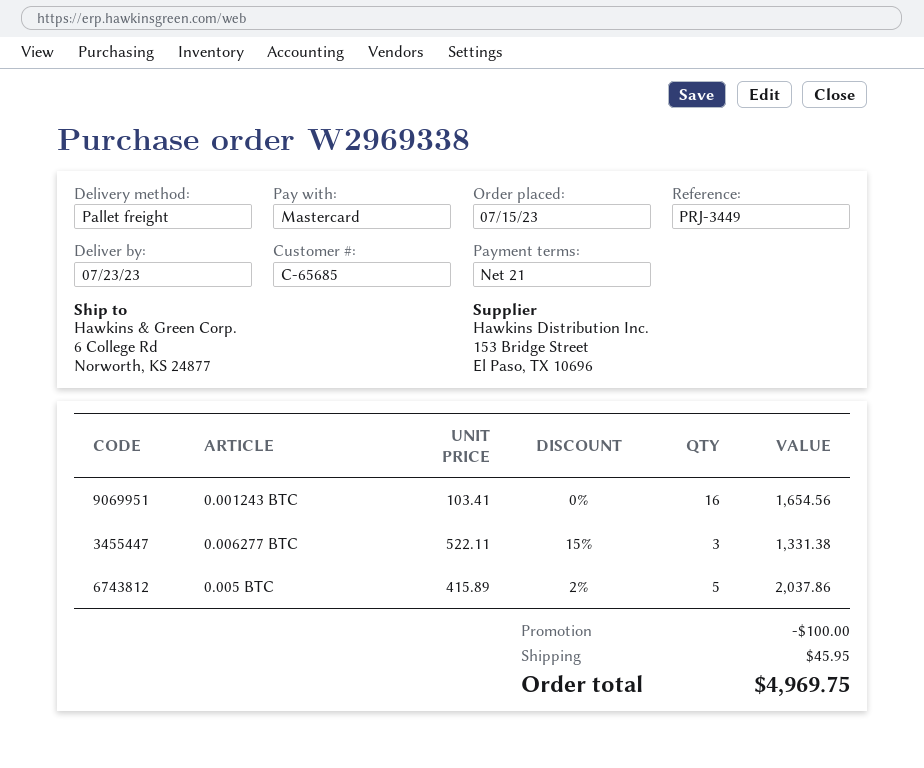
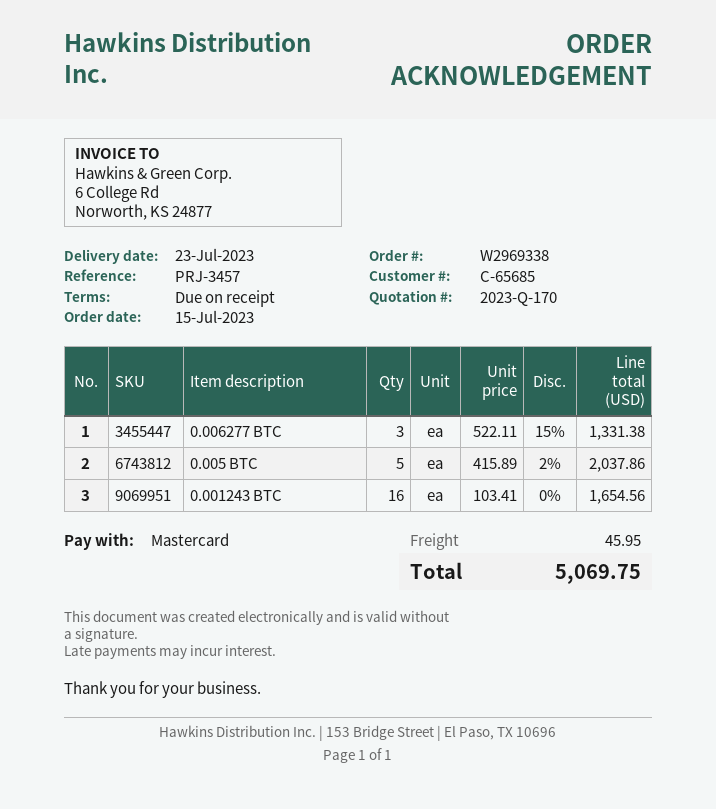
payment terms: 21 days -> on receipt
reference: PRJ-3449 -> PRJ-3457
discount: 100.00 -> none
total: 4969.75 -> 5069.75

